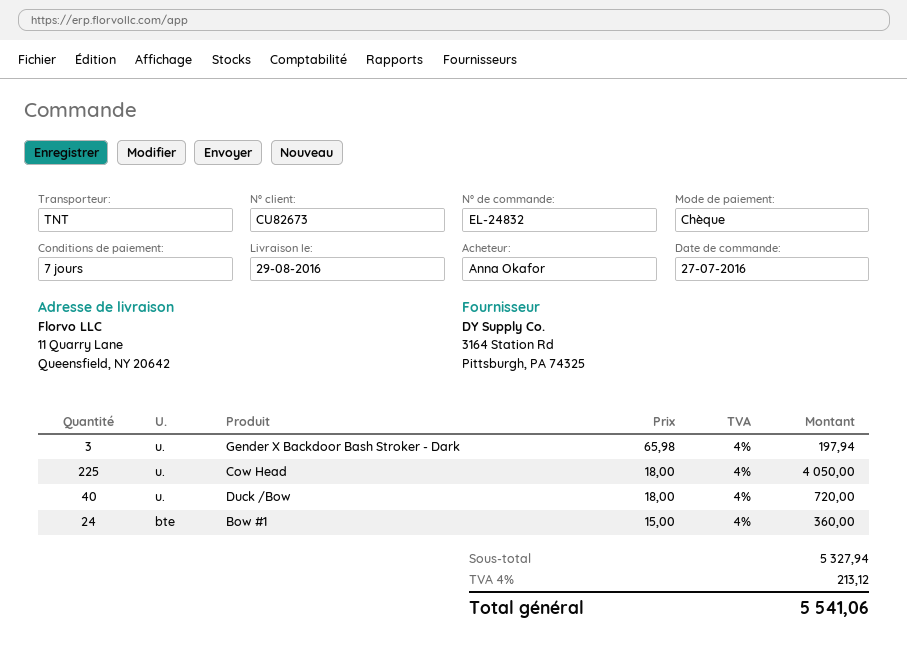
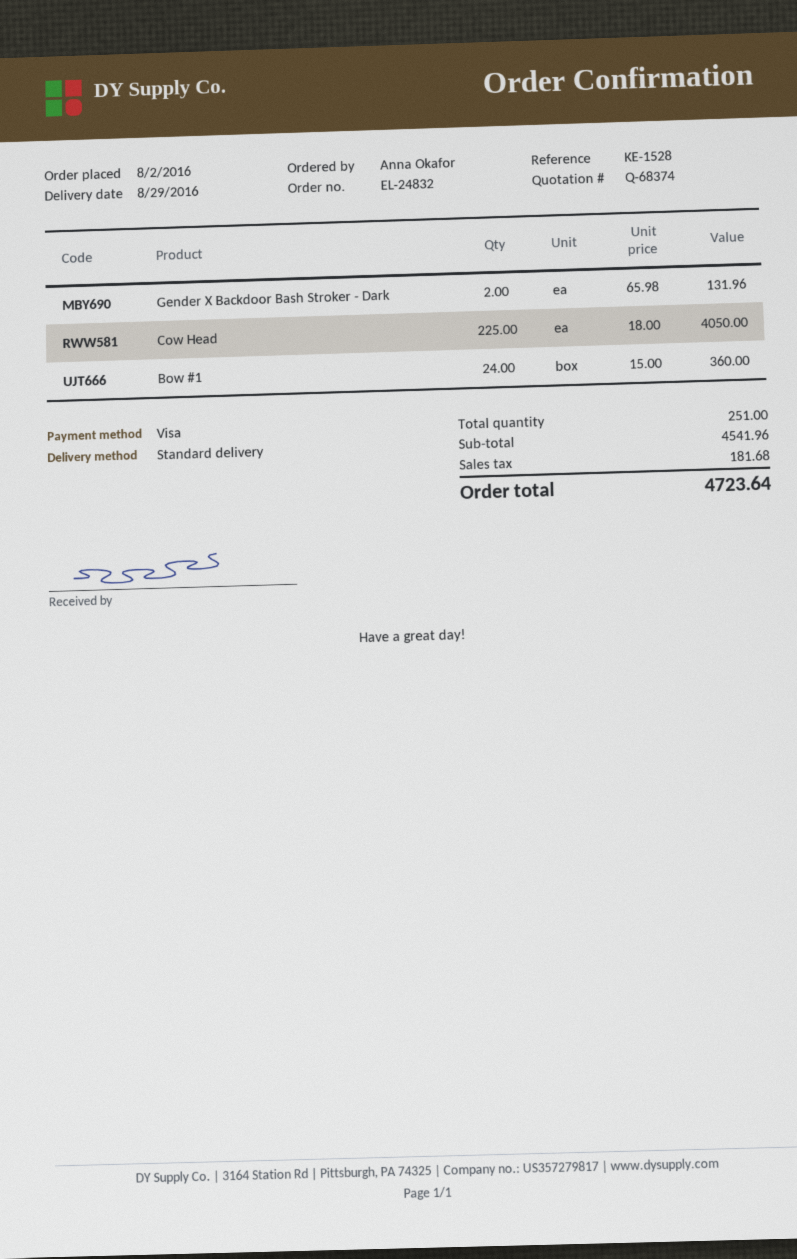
order date: 2016-07-27 -> 2016-08-02
payment method: cheque -> Visa
shipping method: TNT -> standard
Gender X Backdoor Bash Stroker - Dark: 3 x 65.98 = 197.94 -> 2 x 65.98 = 131.96
Duck /Bow: 40 x 18.00 = 720.00 -> none
subtotal: 5327.94 -> 4541.96
tax: 213.12 -> 181.68
total: 5541.06 -> 4723.64

